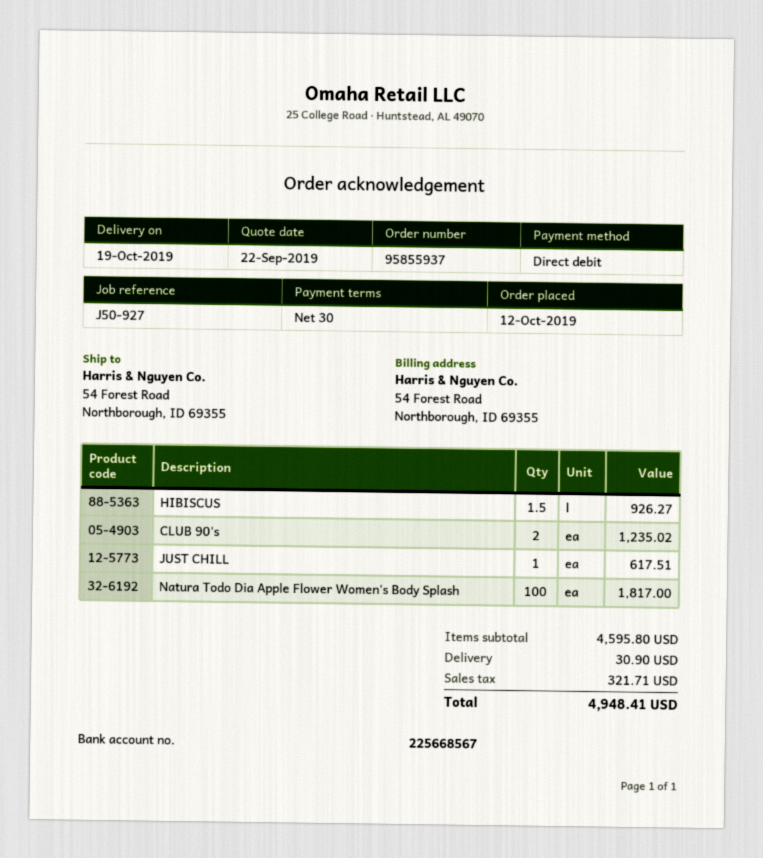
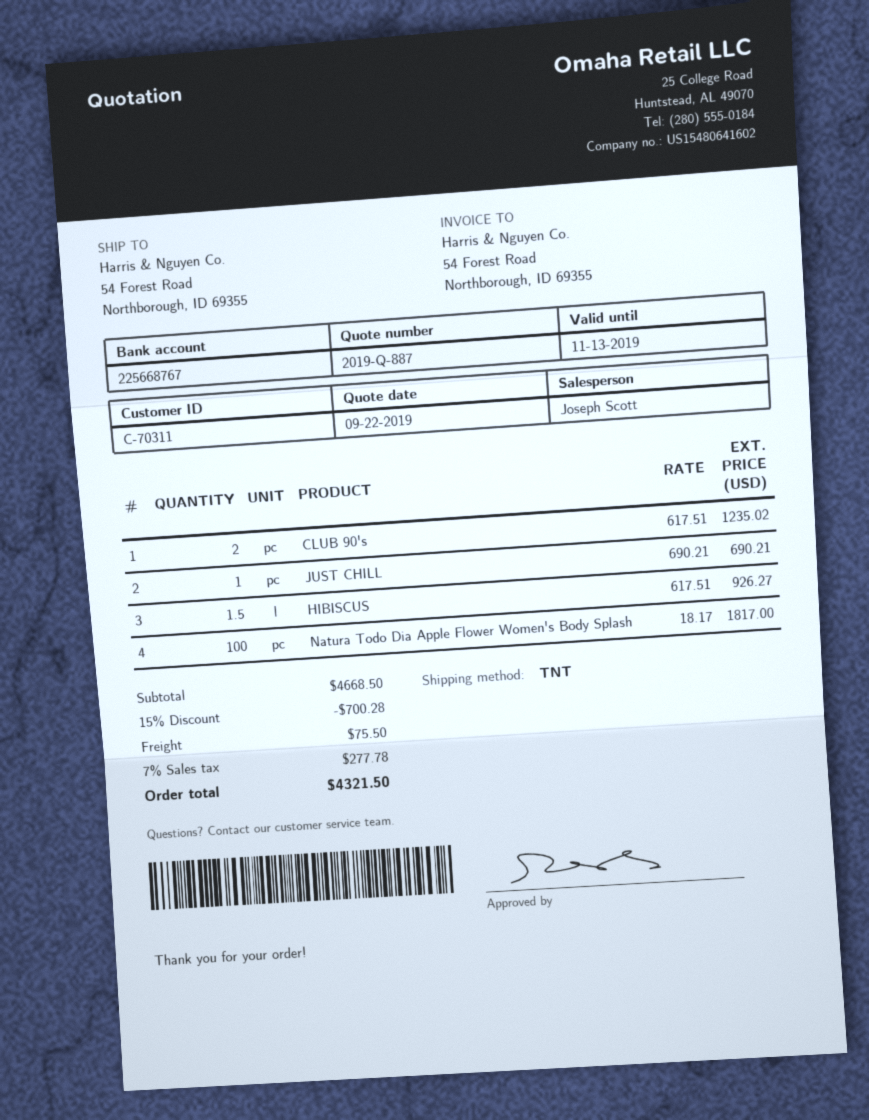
bank account: 225668567 -> 225668767
JUST CHILL: 1 for 617.51 -> 1 for 690.21
subtotal: 4595.80 -> 4668.50
discount: none -> 15% = 700.28
shipping: 30.90 -> 75.50
tax: 321.71 -> 277.78
total: 4948.41 -> 4321.50

